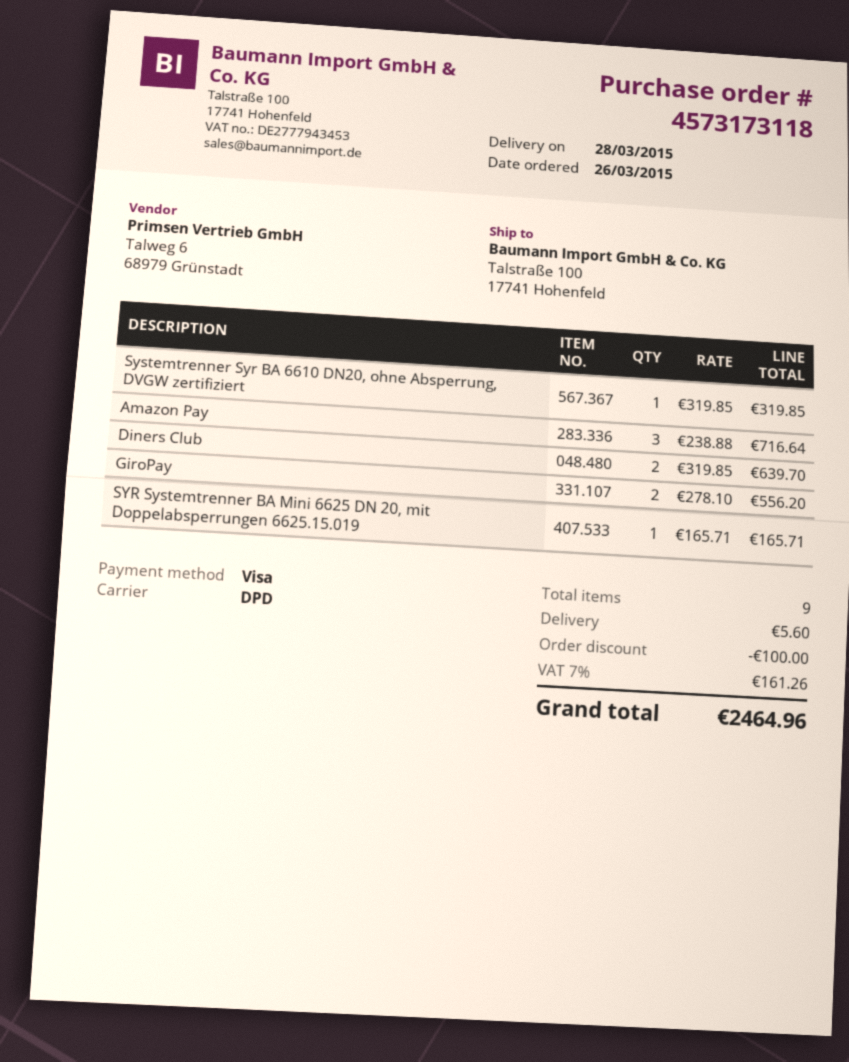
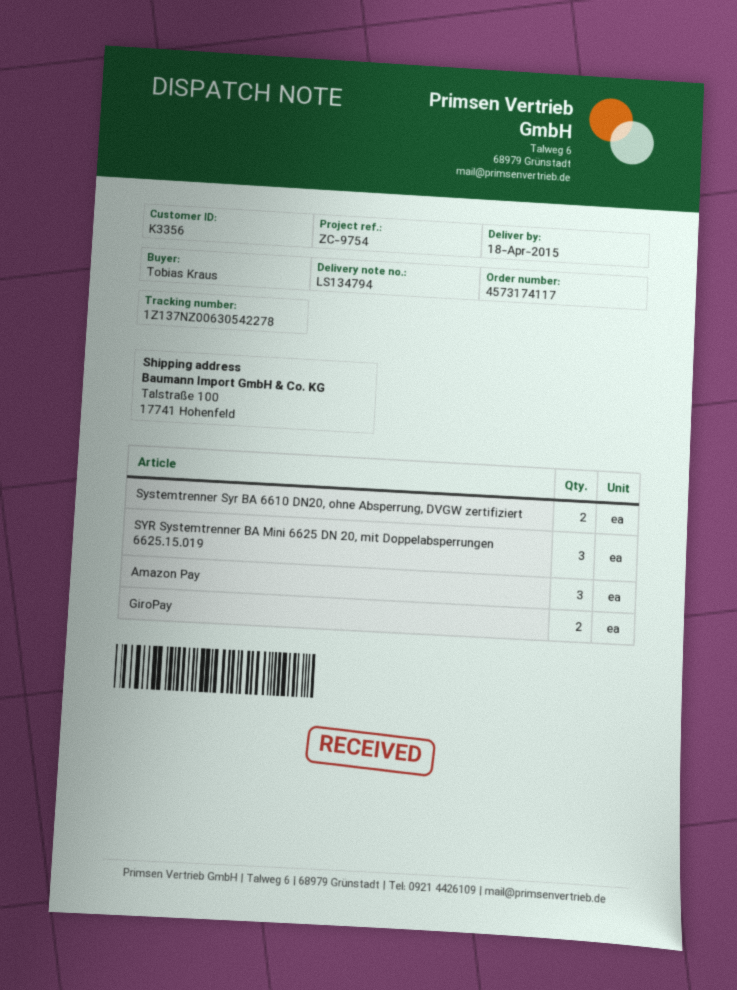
order number: 4573173118 -> 4573174117
delivery date: 2015-03-28 -> 2015-04-18
Systemtrenner Syr BA 6610 DN20, ohne Absperrung, DVGW zertifiziert: 1 -> 2
Diners Club: 2 -> none
SYR Systemtrenner BA Mini 6625 DN 20, mit Doppelabsperrungen 6625.15.019: 1 -> 3

